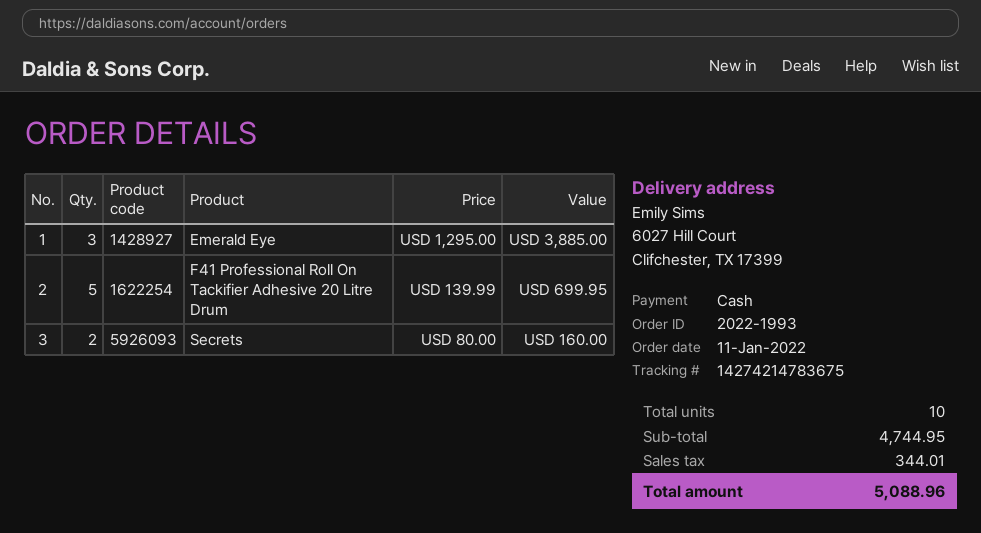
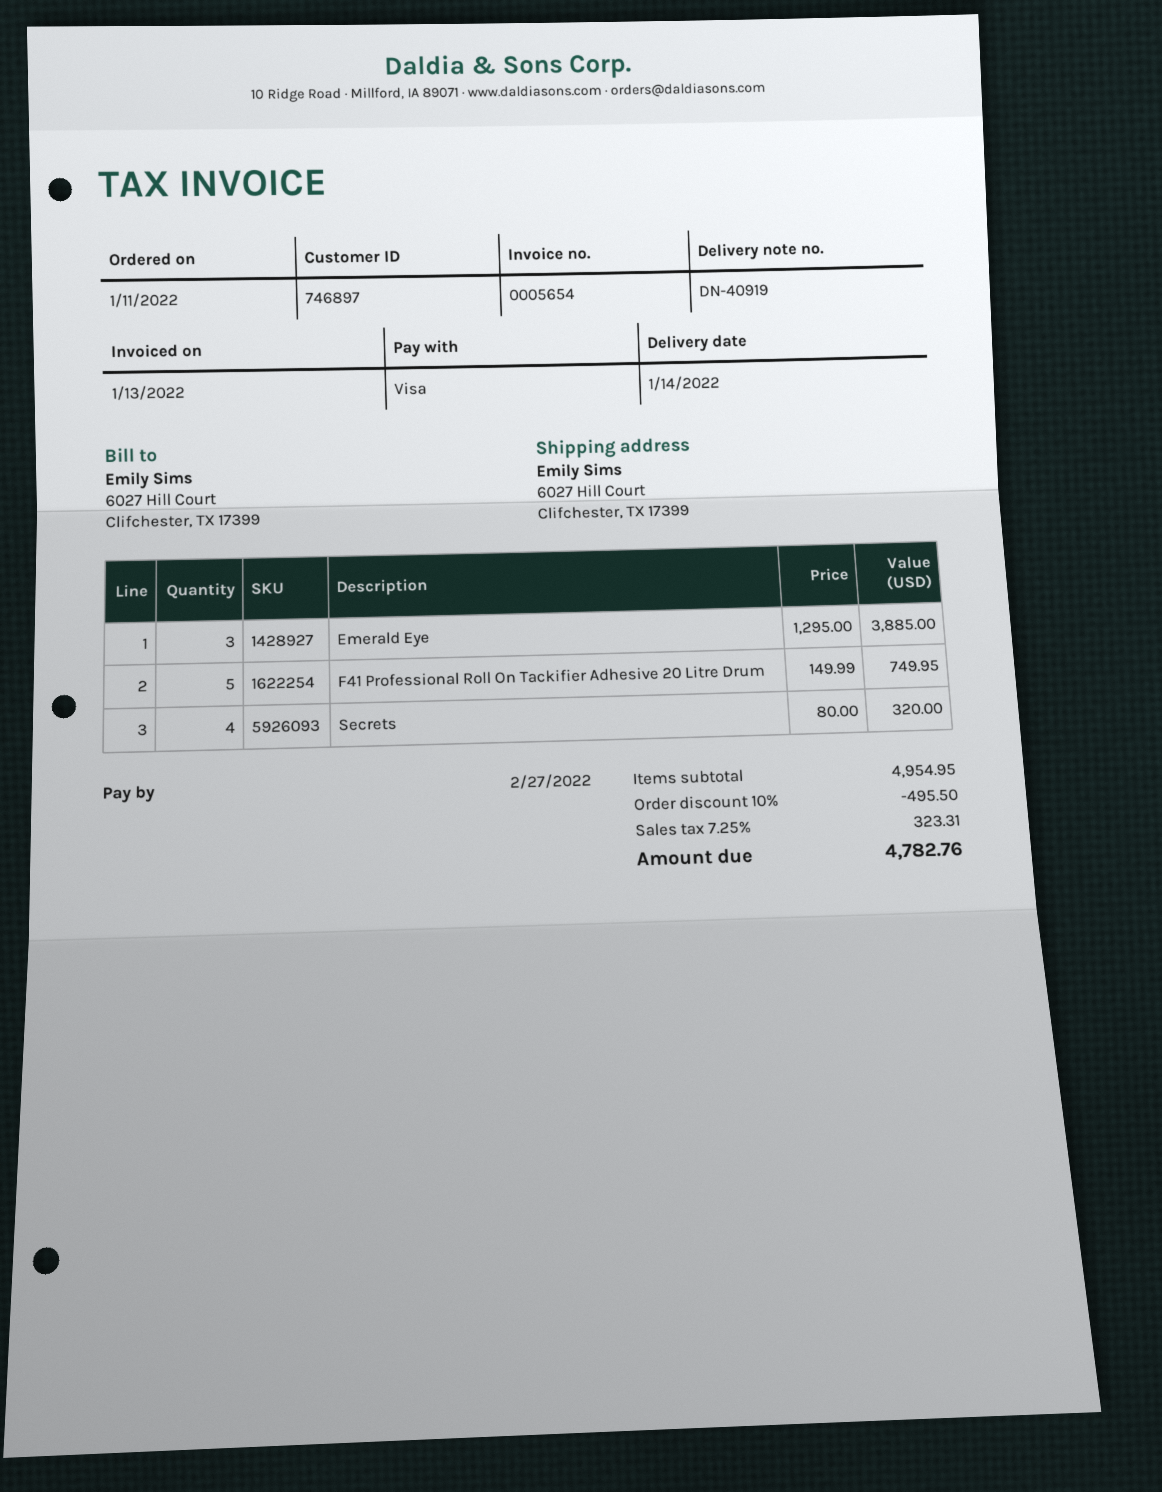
payment method: cash -> Visa
F41 Professional Roll On Tackifier Adhesive 20 Litre Drum: 5 x 139.99 = 699.95 -> 5 x 149.99 = 749.95
Secrets: 2 x 80.00 = 160.00 -> 4 x 80.00 = 320.00
subtotal: 4744.95 -> 4954.95
discount: none -> 10% = 495.50
tax: 344.01 -> 323.31
total: 5088.96 -> 4782.76

